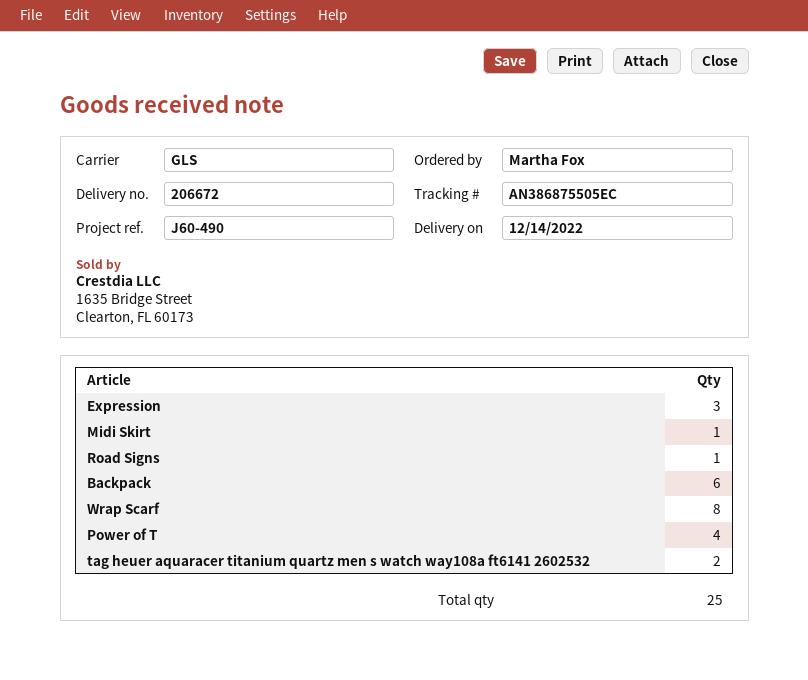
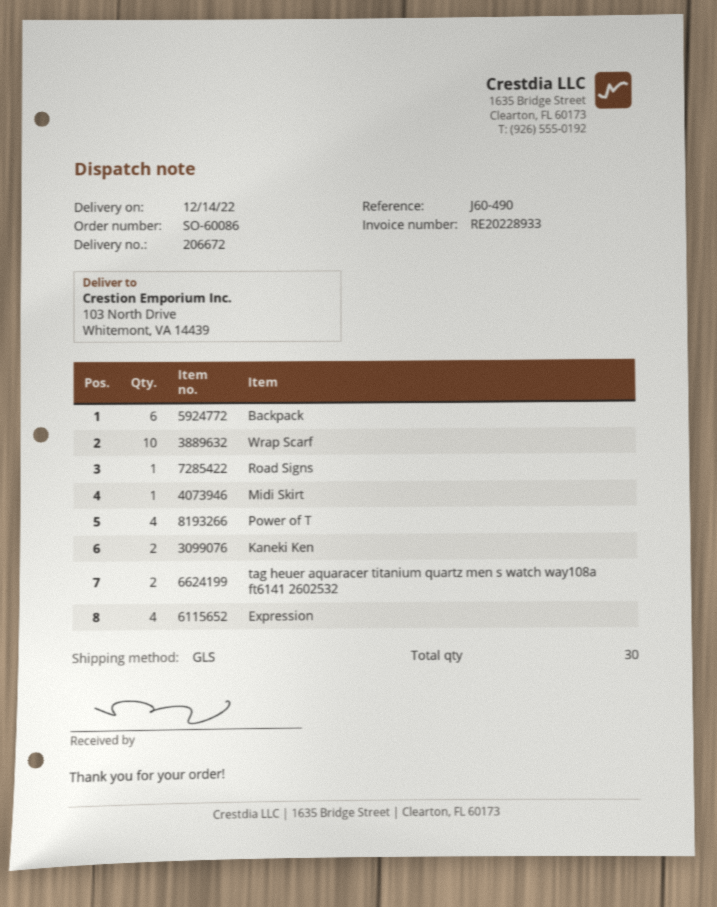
Expression: 3 -> 4
Wrap Scarf: 8 -> 10
Kaneki Ken: none -> 2
total quantity: 25 -> 30

